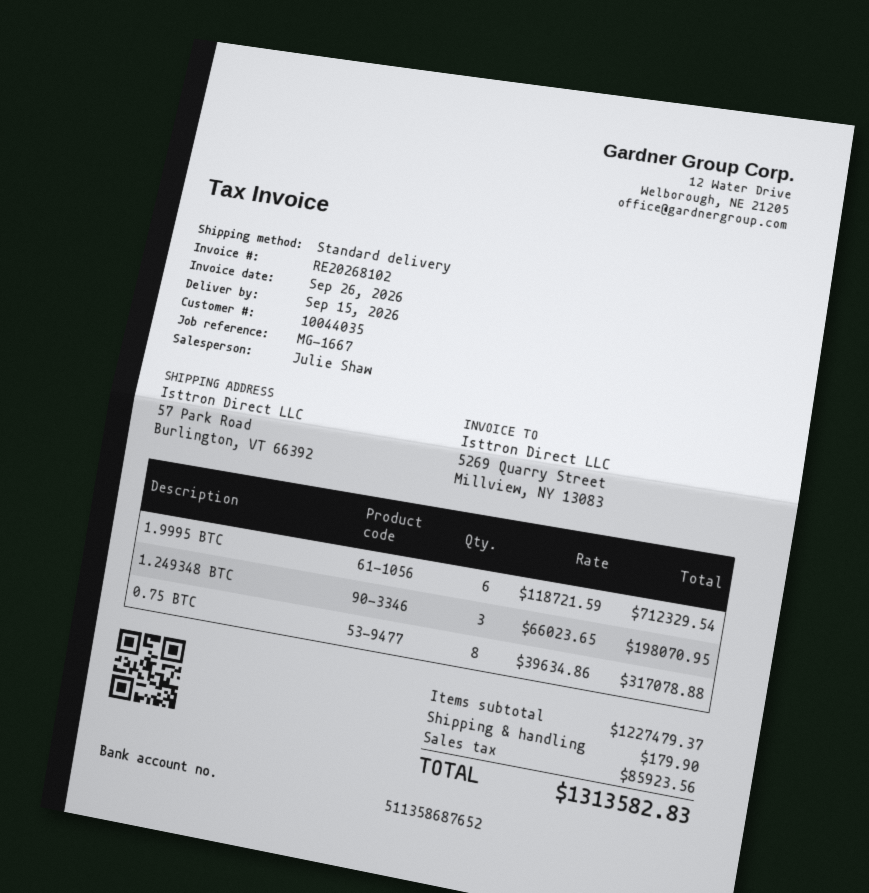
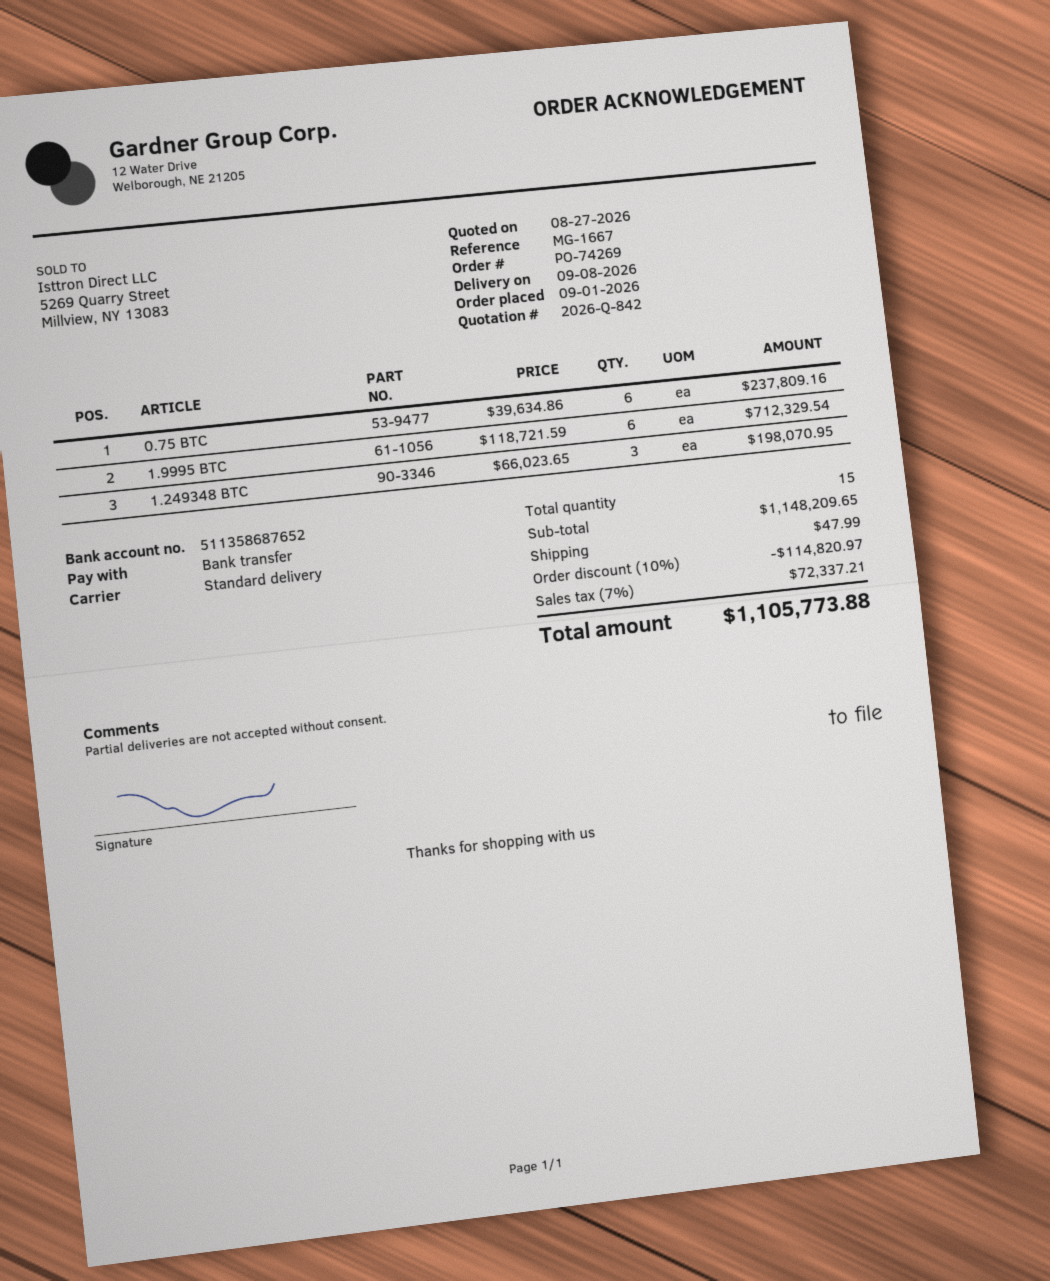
delivery date: 2026-09-15 -> 2026-09-08
0.75 BTC: 8 x 39634.86 = 317078.88 -> 6 x 39634.86 = 237809.16
subtotal: 1227479.37 -> 1148209.65
discount: none -> 10% = 114820.97
shipping: 179.90 -> 47.99
tax: 85923.56 -> 72337.21
total: 1313582.83 -> 1105773.88

